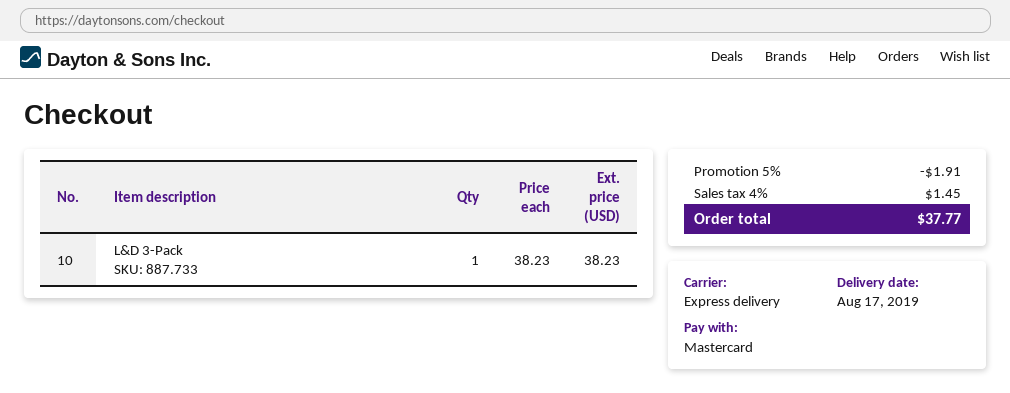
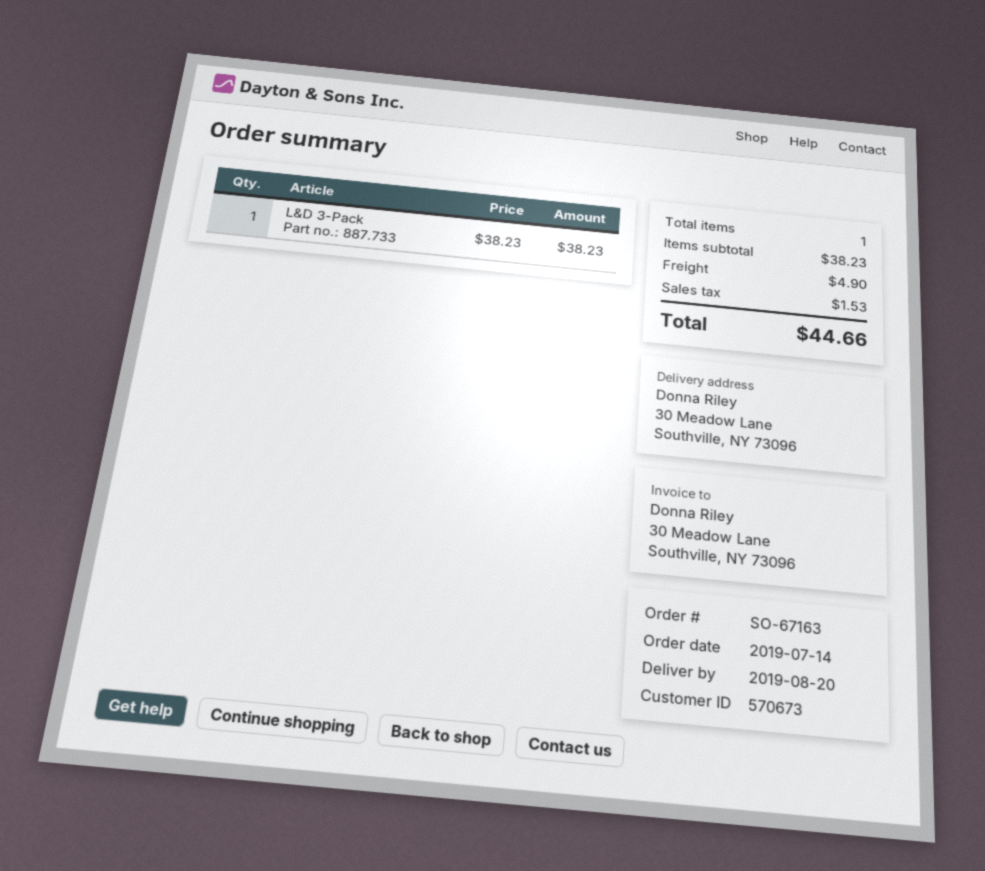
delivery date: 2019-08-17 -> 2019-08-20
discount: 5% = 1.91 -> none
shipping: none -> 4.90
tax: 1.45 -> 1.53
total: 37.77 -> 44.66

